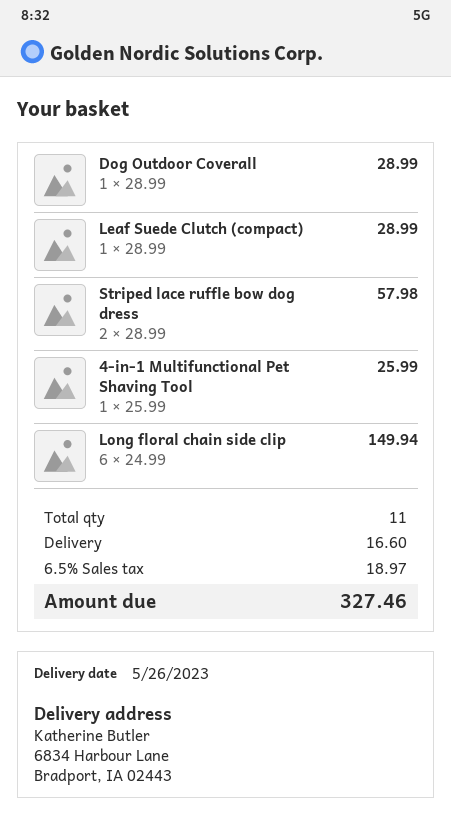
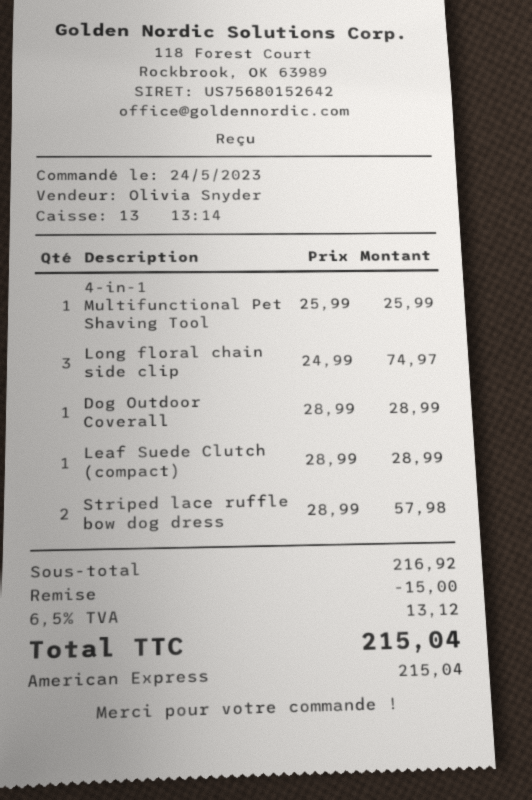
Long floral chain side clip: 6 x 24.99 = 149.94 -> 3 x 24.99 = 74.97
discount: none -> 15.00
shipping: 16.60 -> none
tax: 6.5% = 18.97 -> 6.5% = 13.12
total: 327.46 -> 215.04

